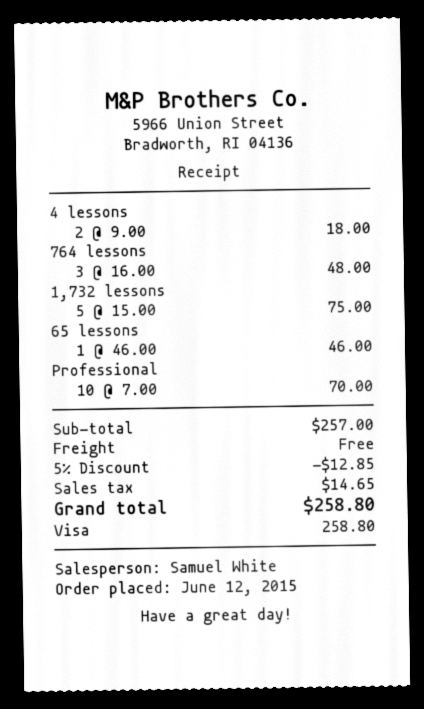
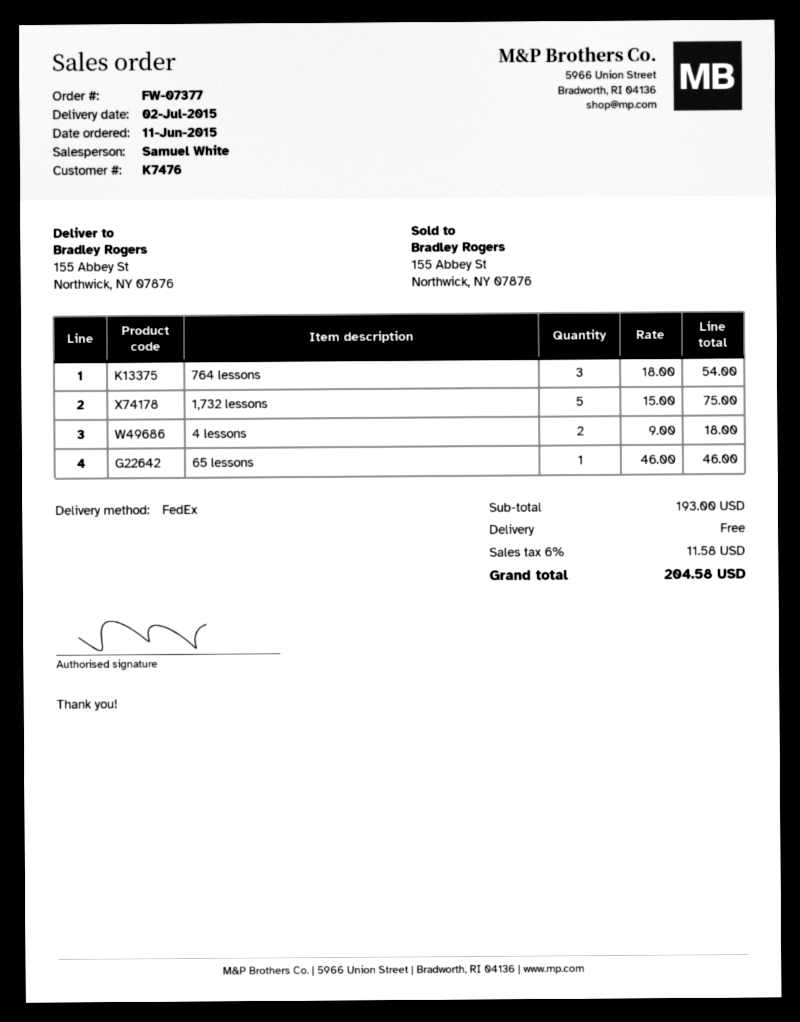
order date: 2015-06-12 -> 2015-06-11
764 lessons: 3 x 16.00 = 48.00 -> 3 x 18.00 = 54.00
Professional: 10 x 7.00 = 70.00 -> none
subtotal: 257.00 -> 193.00
discount: 5% = 12.85 -> none
tax: 14.65 -> 11.58
total: 258.80 -> 204.58

